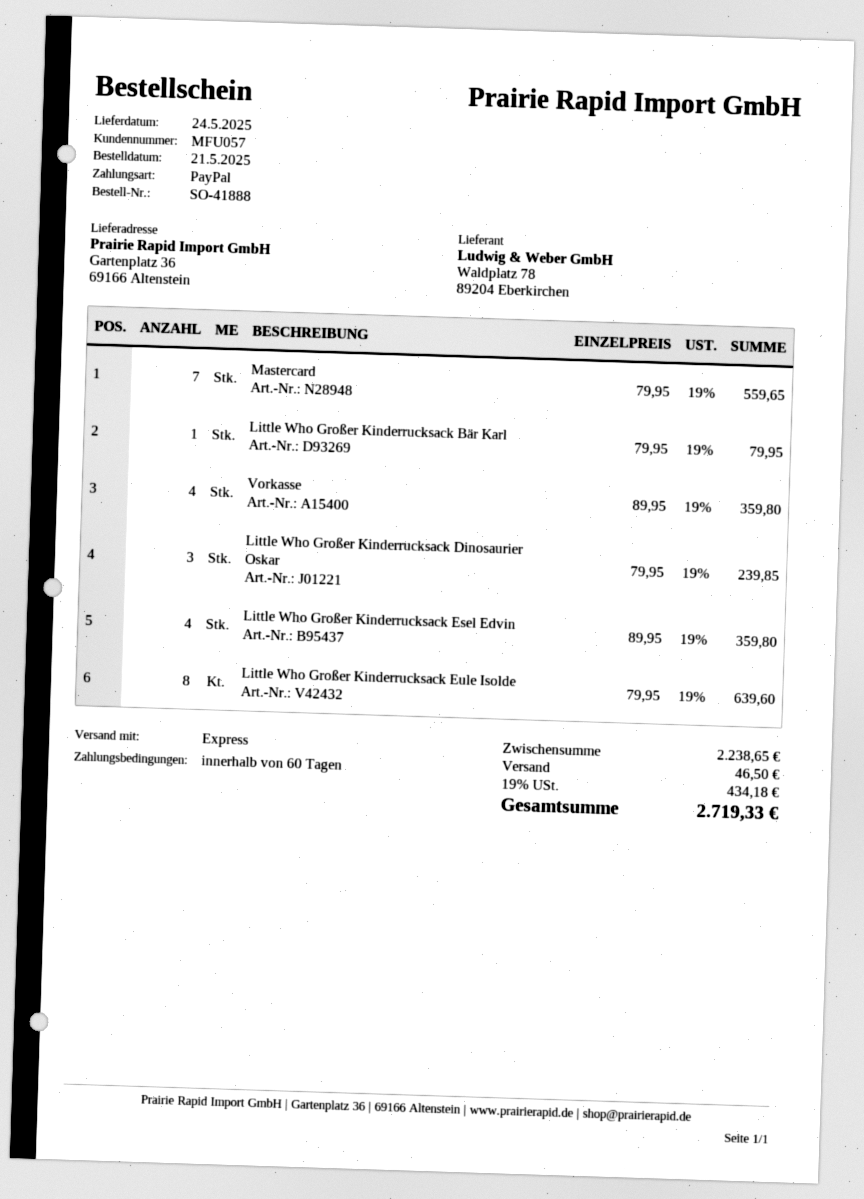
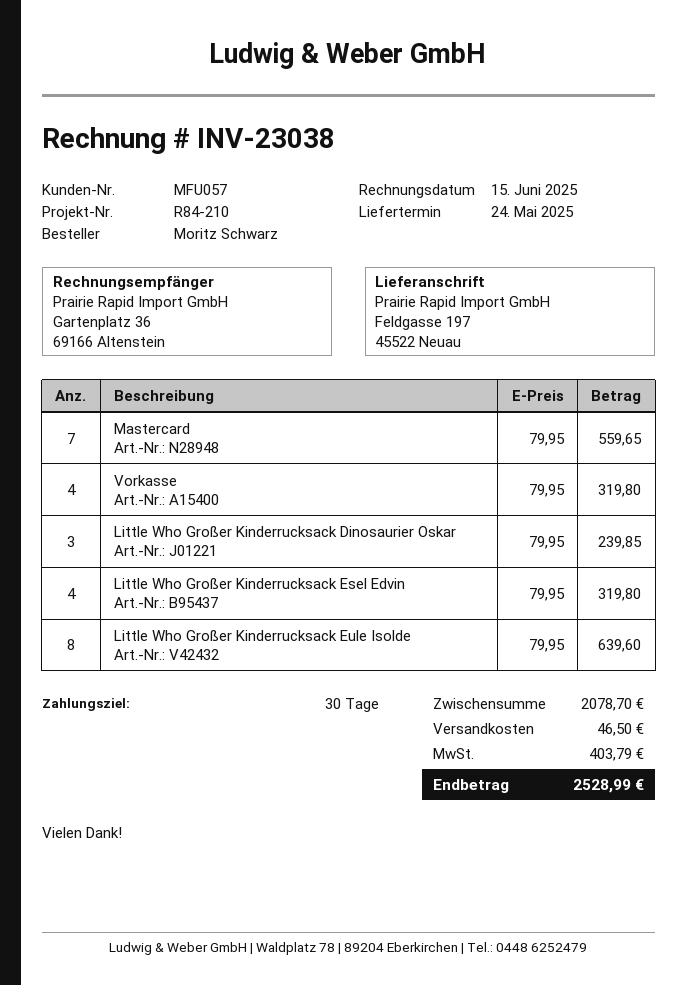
payment terms: 60 days -> 30 days
ship to: Gartenplatz 36, 69166 Altenstein -> Feldgasse 197, 45522 Neuau
Little Who Großer Kinderrucksack Bär Karl: 1 x 79.95 = 79.95 -> none
Vorkasse: 4 x 89.95 = 359.80 -> 4 x 79.95 = 319.80
Little Who Großer Kinderrucksack Esel Edvin: 4 x 89.95 = 359.80 -> 4 x 79.95 = 319.80
subtotal: 2238.65 -> 2078.70
tax: 434.18 -> 403.79
total: 2719.33 -> 2528.99

